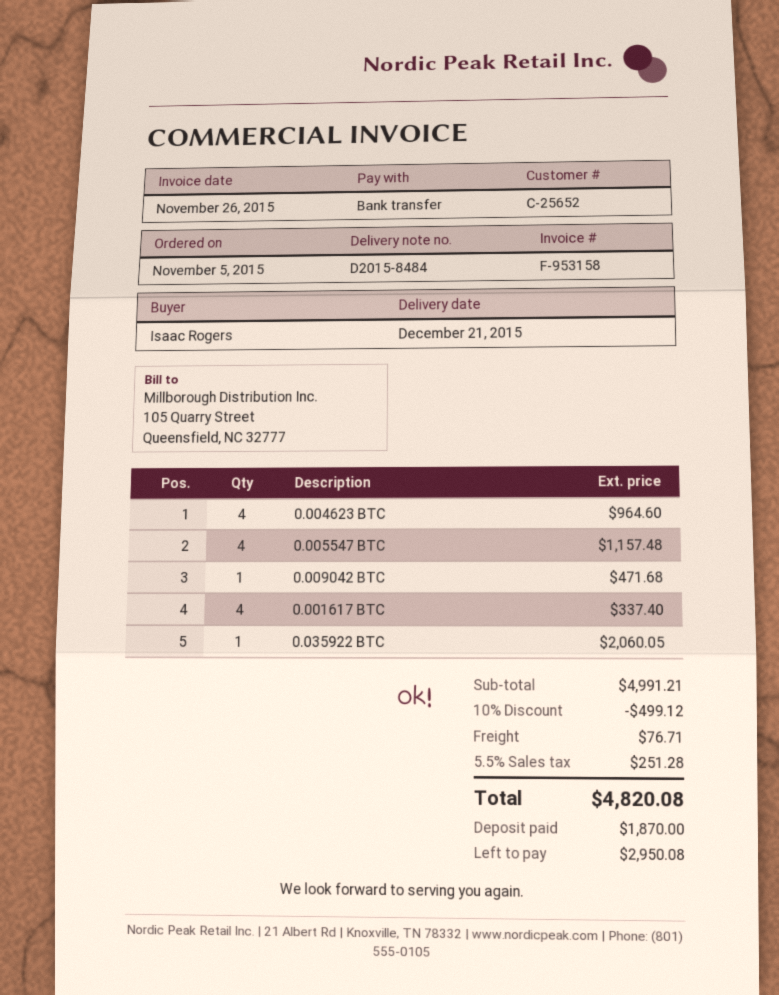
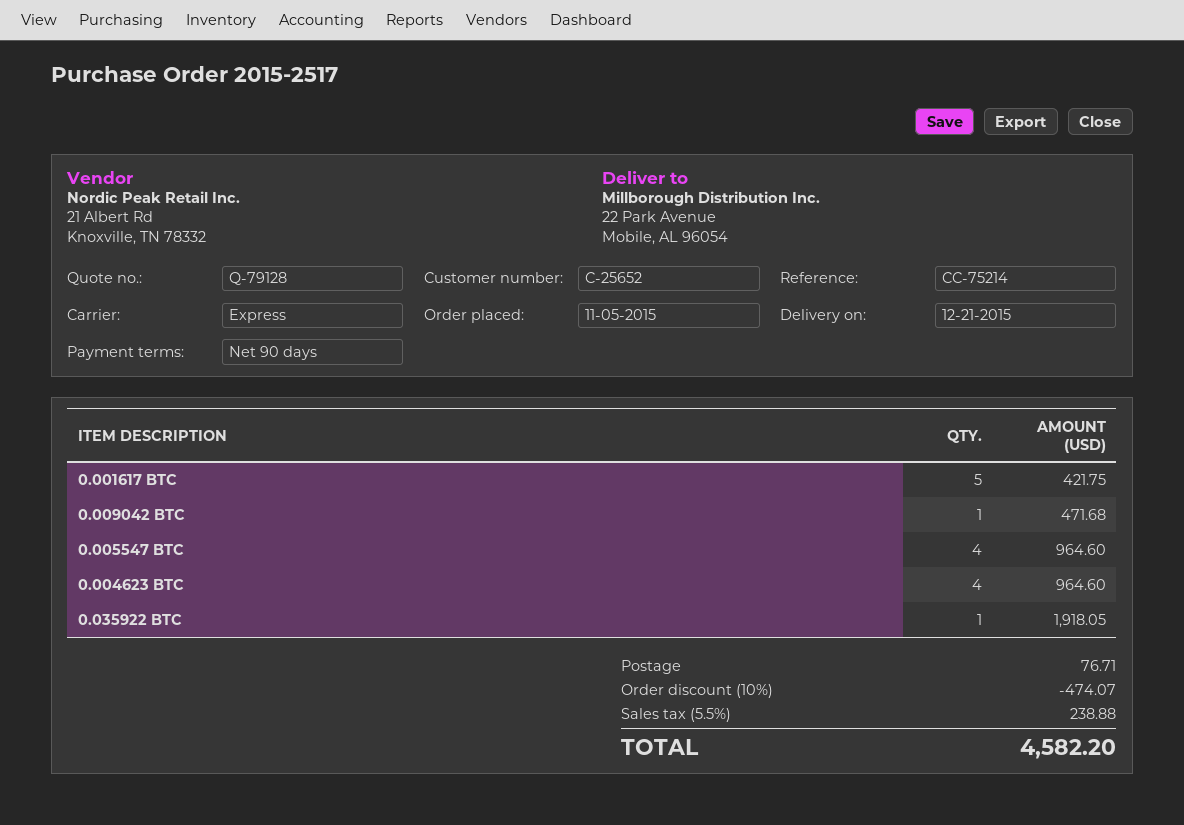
0.005547 BTC: 4 for 1157.48 -> 4 for 964.60
0.001617 BTC: 4 for 337.40 -> 5 for 421.75
0.035922 BTC: 1 for 2060.05 -> 1 for 1918.05
discount: 10% = 499.12 -> 10% = 474.07
tax: 5.5% = 251.28 -> 5.5% = 238.88
total: 4820.08 -> 4582.20

